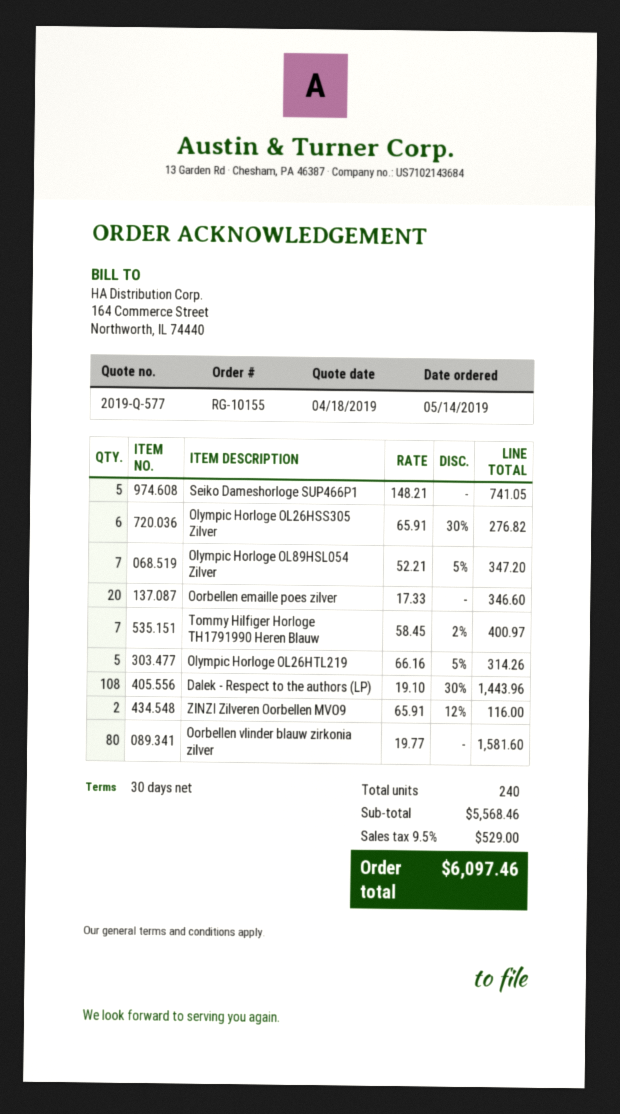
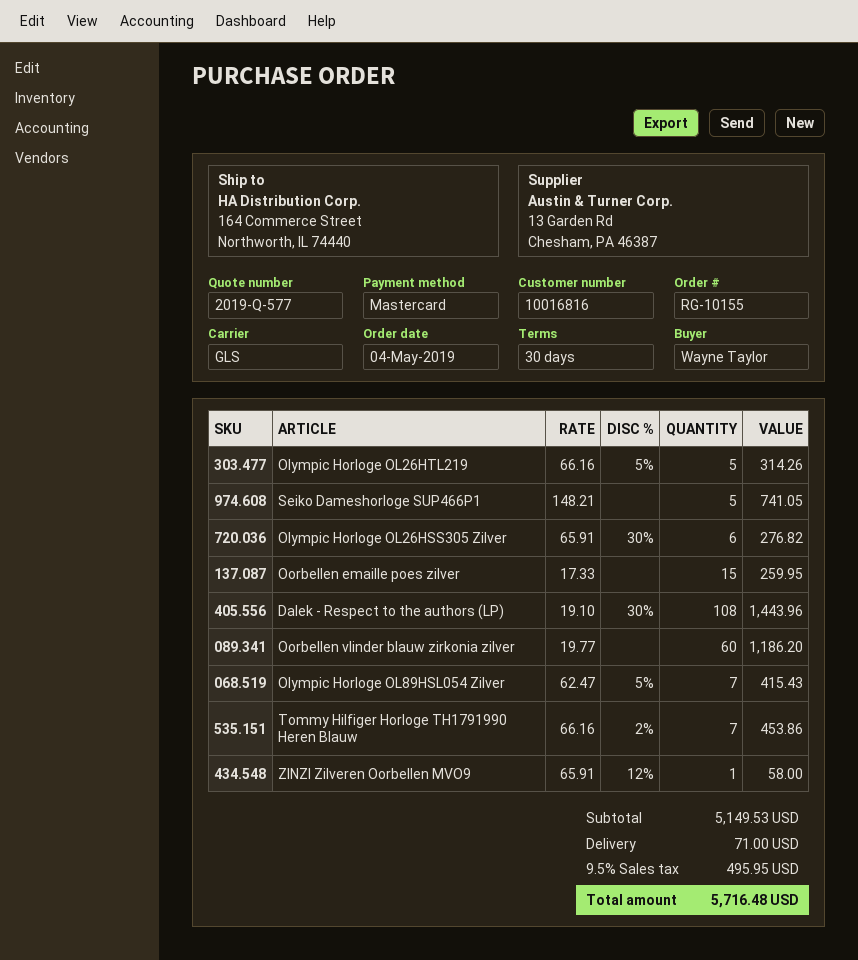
order date: 2019-05-14 -> 2019-05-04
Olympic Horloge OL89HSL054 Zilver: 7 x 52.21 - 5% = 347.20 -> 7 x 62.47 - 5% = 415.43
Oorbellen emaille poes zilver: 20 x 17.33 = 346.60 -> 15 x 17.33 = 259.95
Tommy Hilfiger Horloge TH1791990 Heren Blauw: 7 x 58.45 - 2% = 400.97 -> 7 x 66.16 - 2% = 453.86
ZINZI Zilveren Oorbellen MVO9: 2 x 65.91 - 12% = 116.00 -> 1 x 65.91 - 12% = 58.00
Oorbellen vlinder blauw zirkonia zilver: 80 x 19.77 = 1581.60 -> 60 x 19.77 = 1186.20
subtotal: 5568.46 -> 5149.53
shipping: none -> 71.00
tax: 9.5% = 529.00 -> 9.5% = 495.95
total: 6097.46 -> 5716.48

